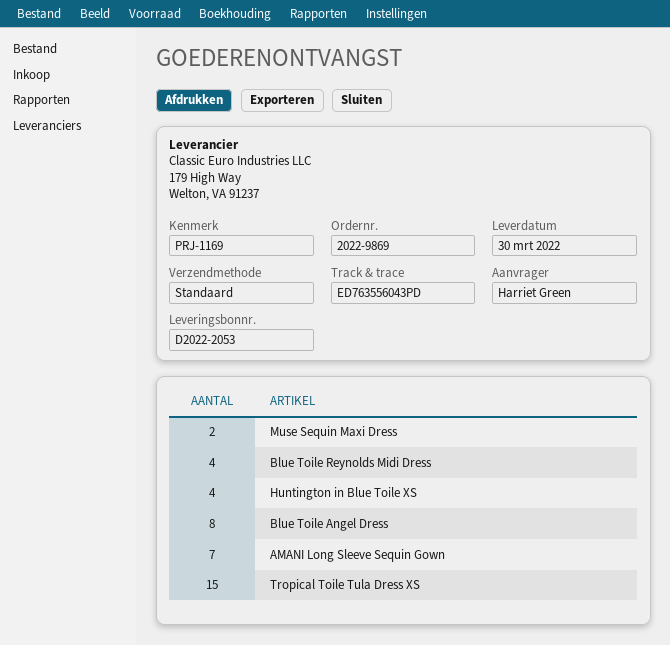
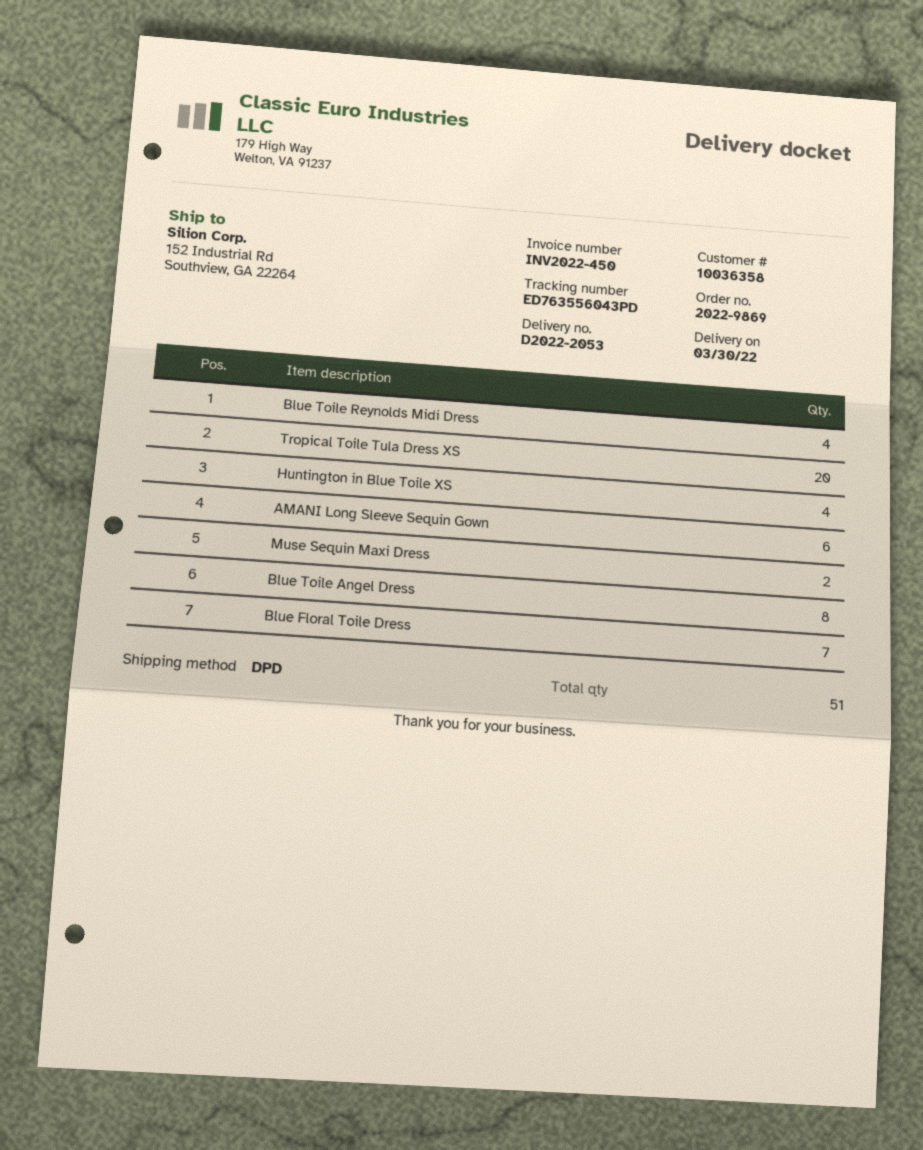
shipping method: standard -> DPD
AMANI Long Sleeve Sequin Gown: 7 -> 6
Tropical Toile Tula Dress XS: 15 -> 20
Blue Floral Toile Dress: none -> 7

